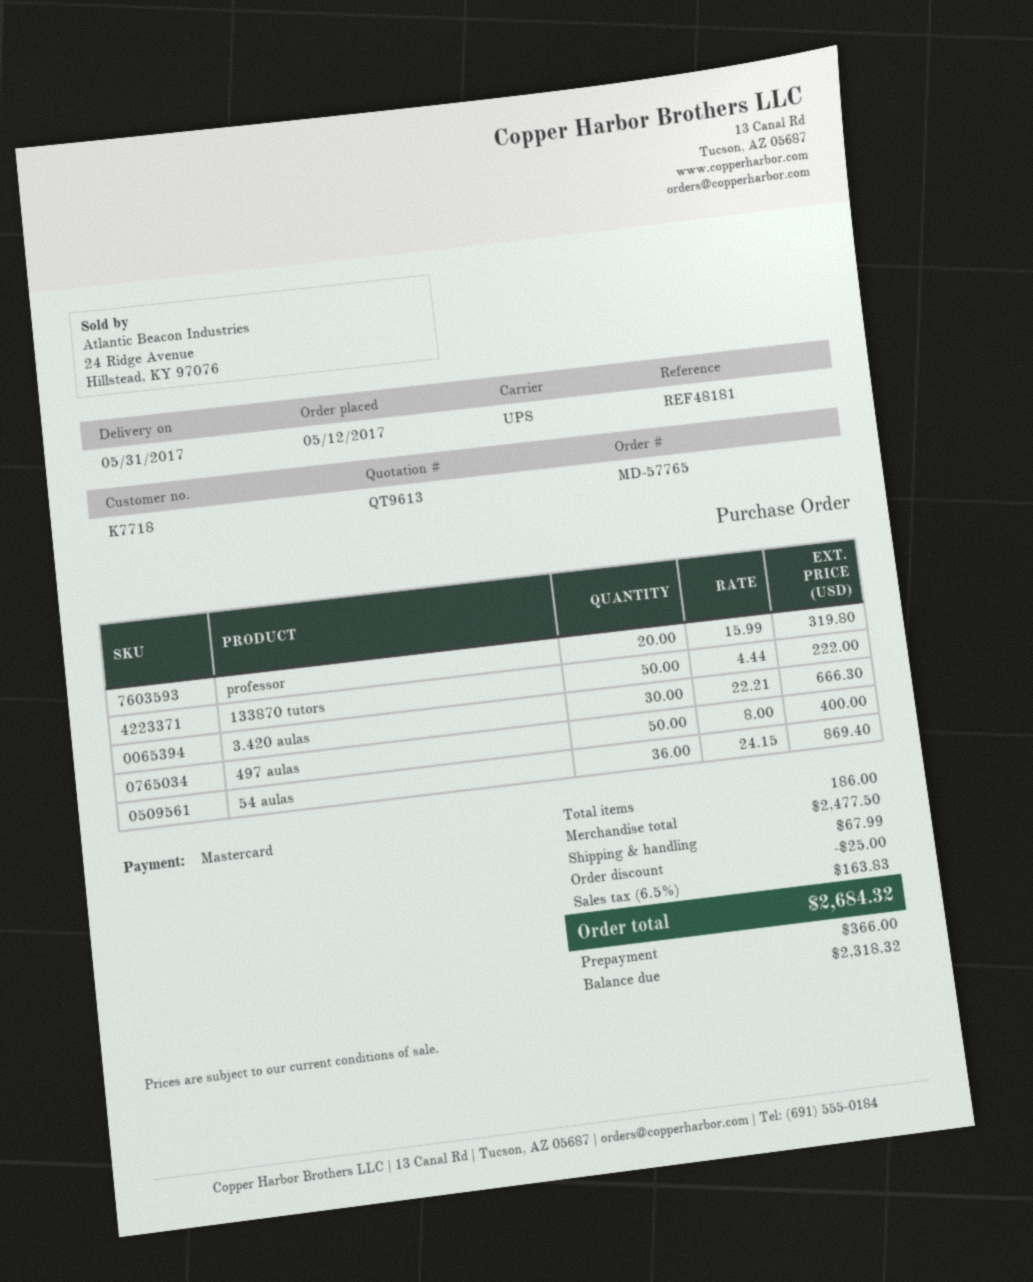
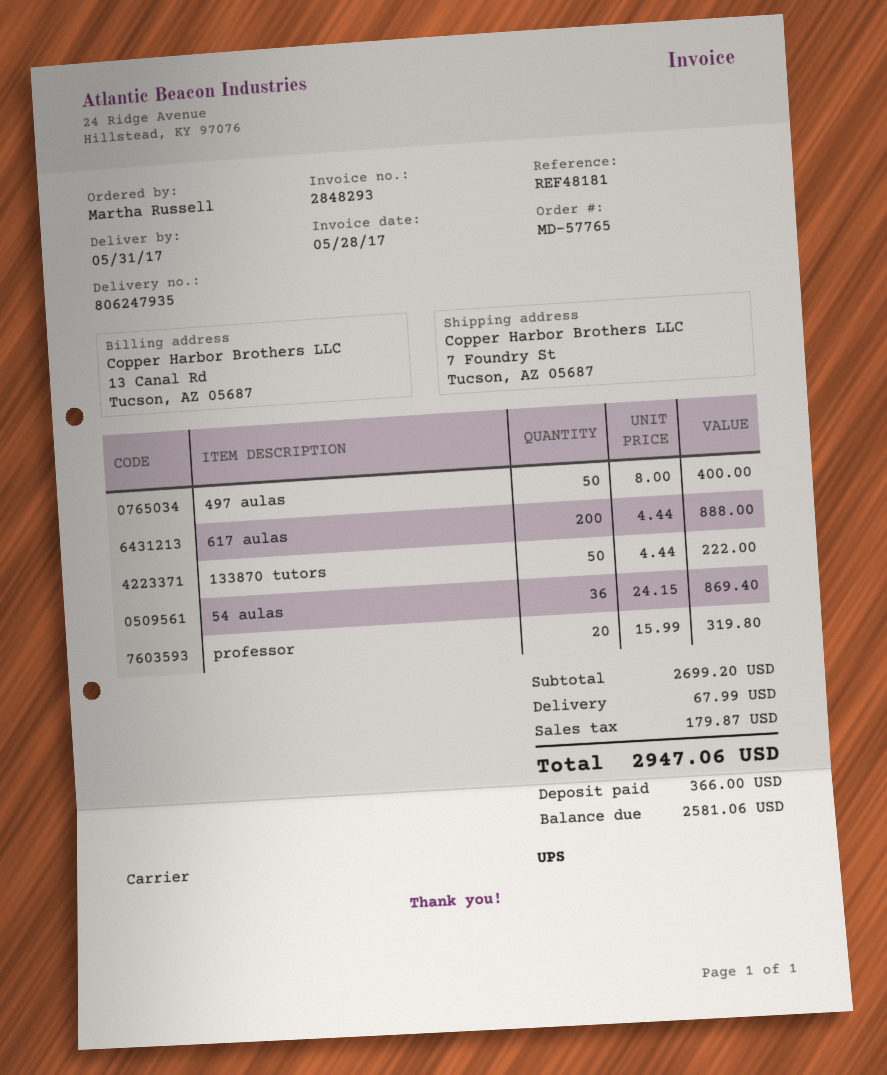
3.420 aulas: 30 x 22.21 = 666.30 -> none
617 aulas: none -> 200 x 4.44 = 888.00
subtotal: 2477.50 -> 2699.20
discount: 25.00 -> none
tax: 163.83 -> 179.87
total: 2684.32 -> 2947.06
balance: 2318.32 -> 2581.06

